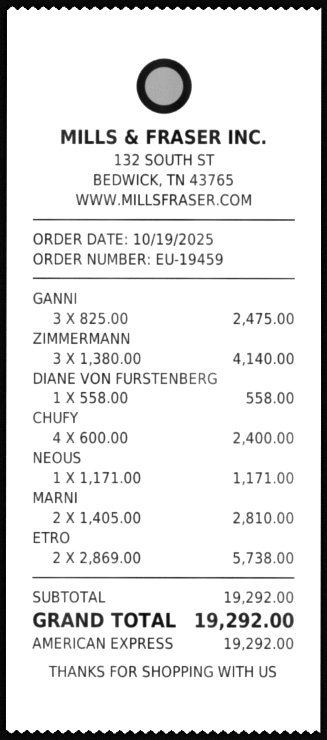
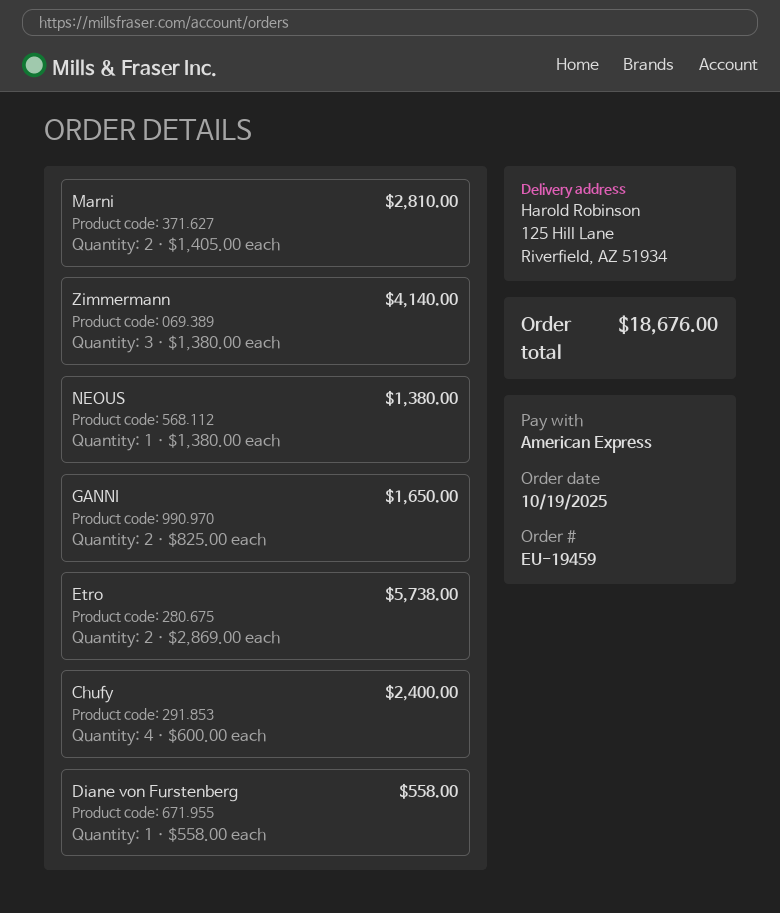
GANNI: 3 x 825.00 = 2475.00 -> 2 x 825.00 = 1650.00
NEOUS: 1 x 1171.00 = 1171.00 -> 1 x 1380.00 = 1380.00
total: 19292.00 -> 18676.00

